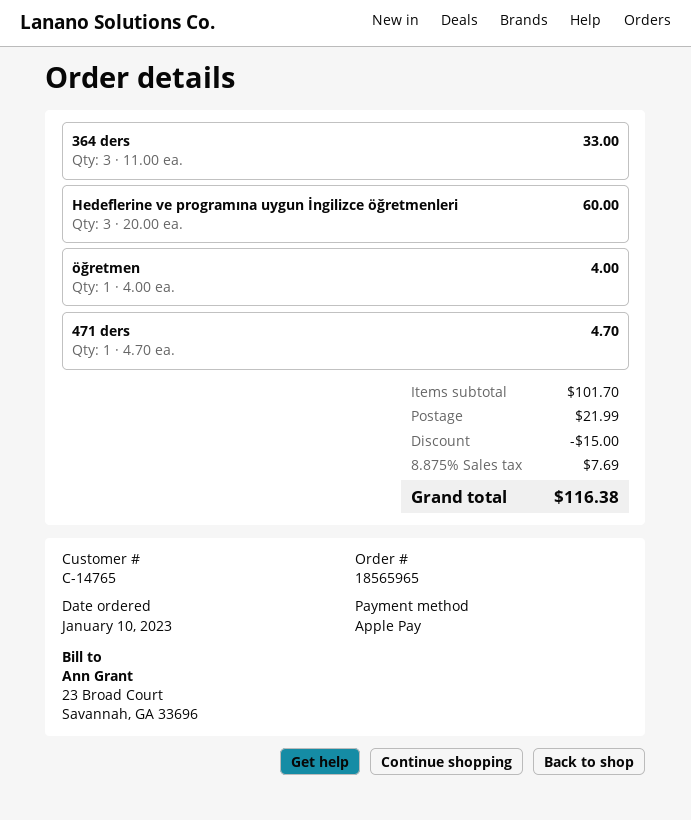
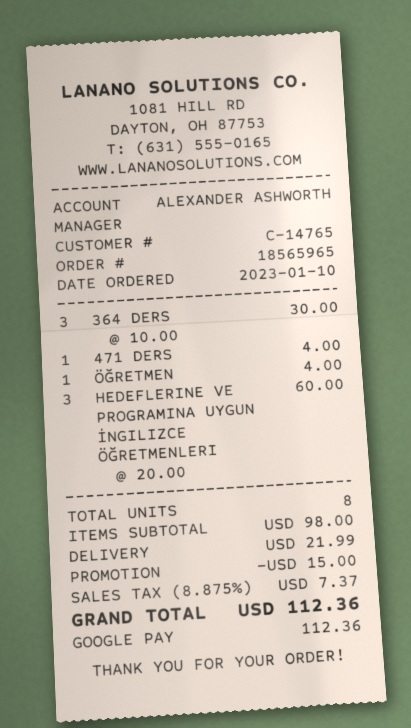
payment method: Apple Pay -> Google Pay
364 ders: 3 x 11.00 = 33.00 -> 3 x 10.00 = 30.00
471 ders: 1 x 4.70 = 4.70 -> 1 x 4.00 = 4.00
subtotal: 101.70 -> 98.00
tax: 8.875% = 7.69 -> 8.875% = 7.37
total: 116.38 -> 112.36

